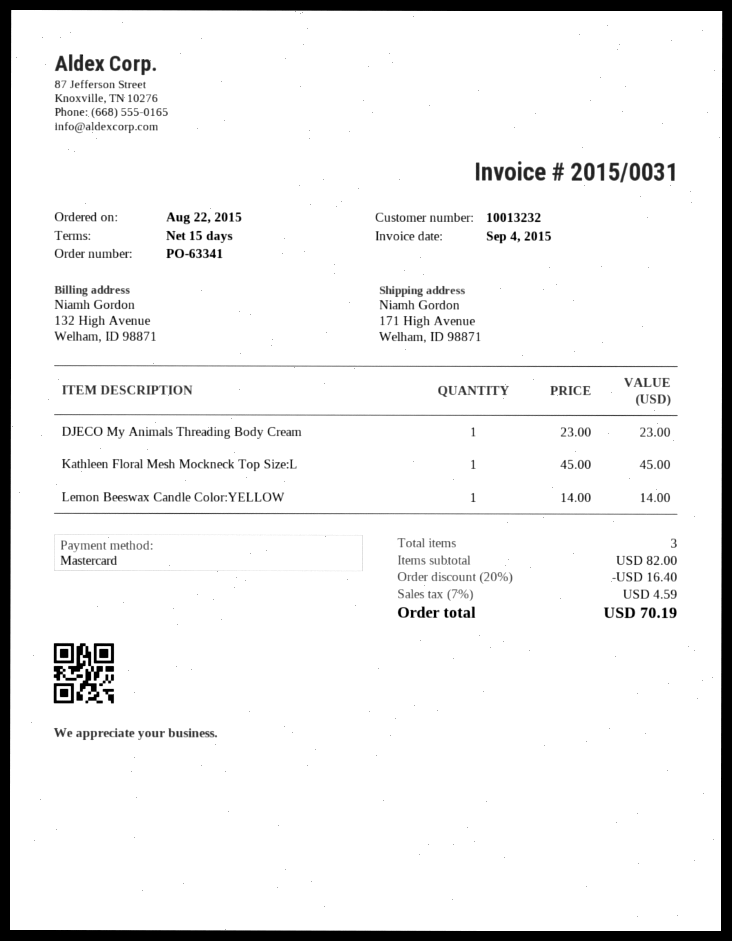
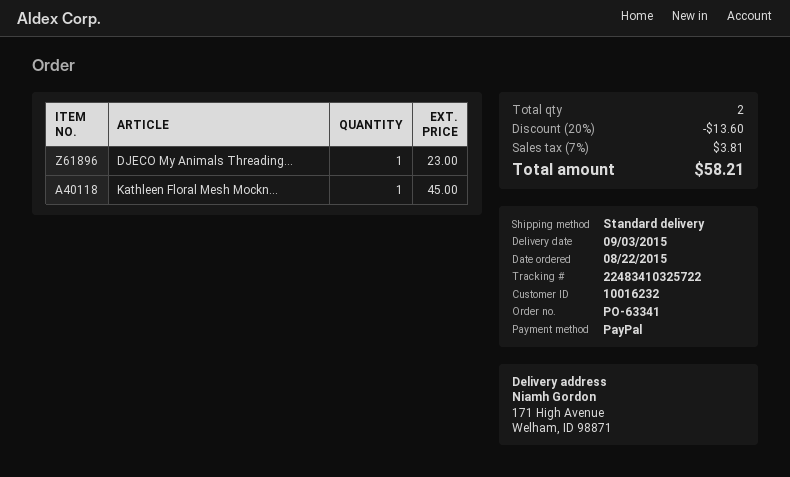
customer number: 10013232 -> 10016232
payment method: Mastercard -> PayPal
Lemon Beeswax Candle Color:YELLOW: 1 for 14.00 -> none
total quantity: 3 -> 2
discount: 20% = 16.40 -> 20% = 13.60
tax: 7% = 4.59 -> 7% = 3.81
total: 70.19 -> 58.21

